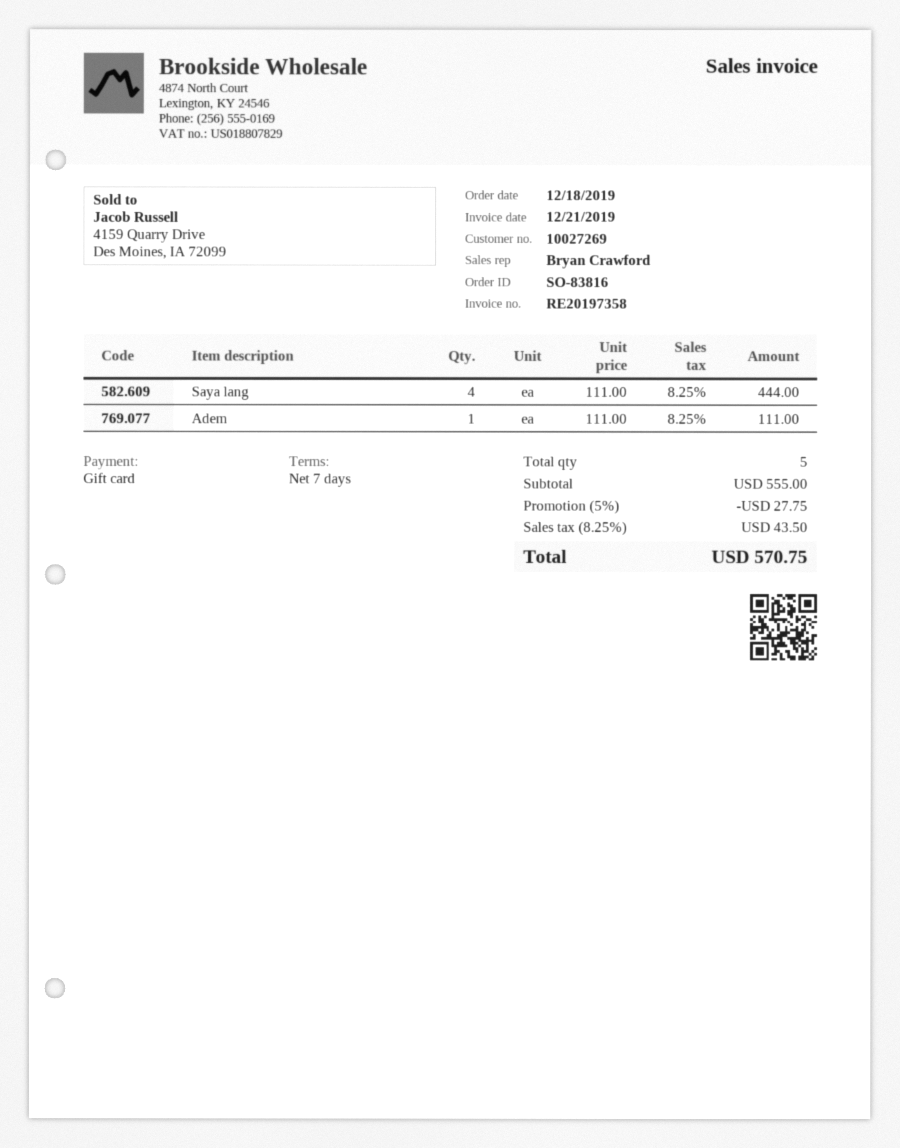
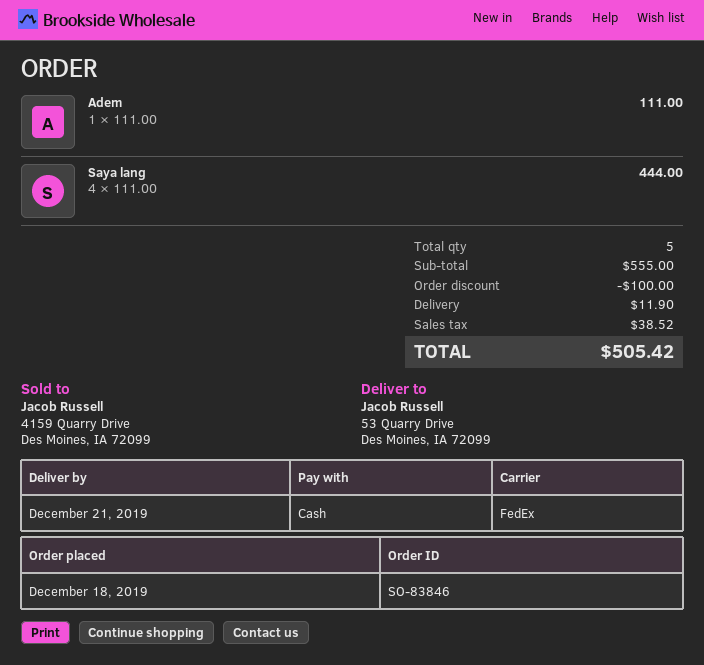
order number: SO-83816 -> SO-83846
payment method: gift card -> cash
discount: 27.75 -> 100.00
shipping: none -> 11.90
tax: 43.50 -> 38.52
total: 570.75 -> 505.42

